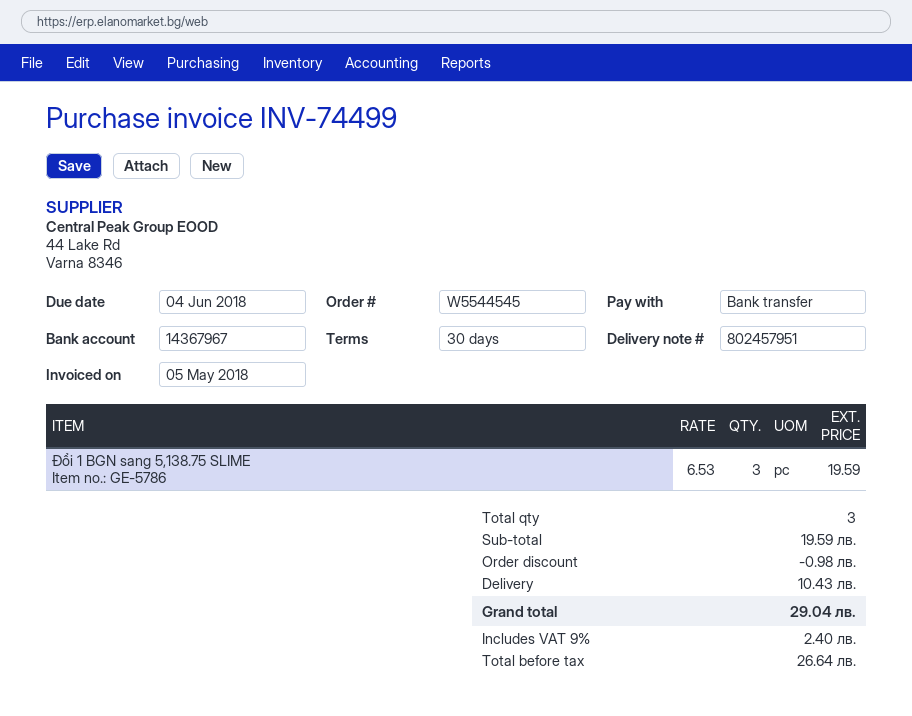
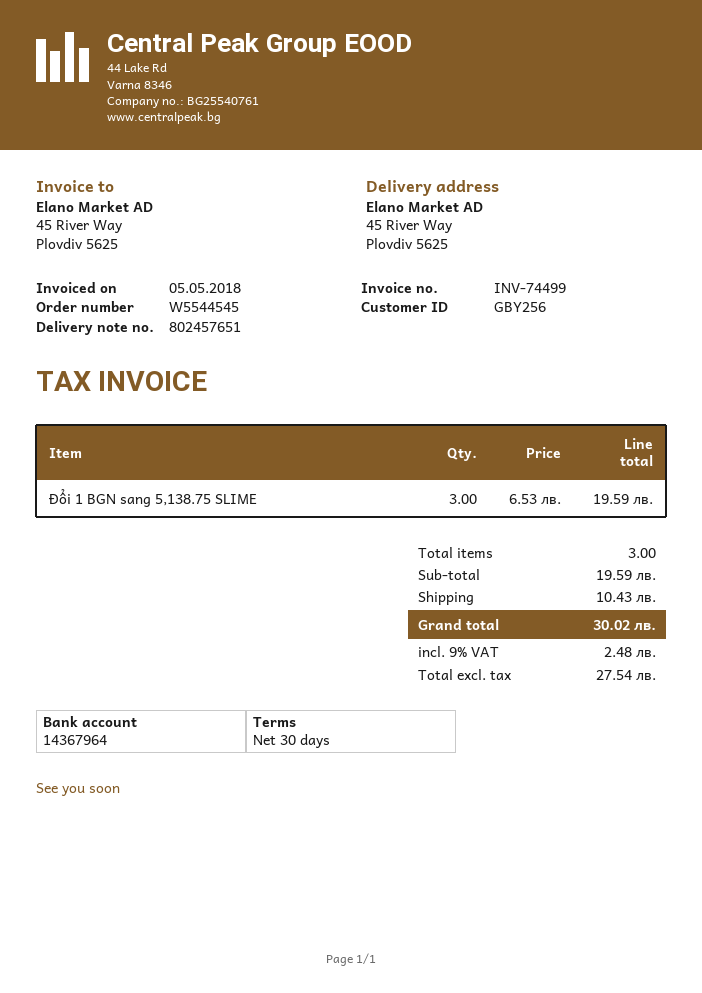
delivery note number: 802457951 -> 802457651
bank account: 14367967 -> 14367964
discount: 0.98 -> none
net: 26.64 -> 27.54
tax: 9% = 2.40 -> 9% = 2.48
total: 29.04 -> 30.02

